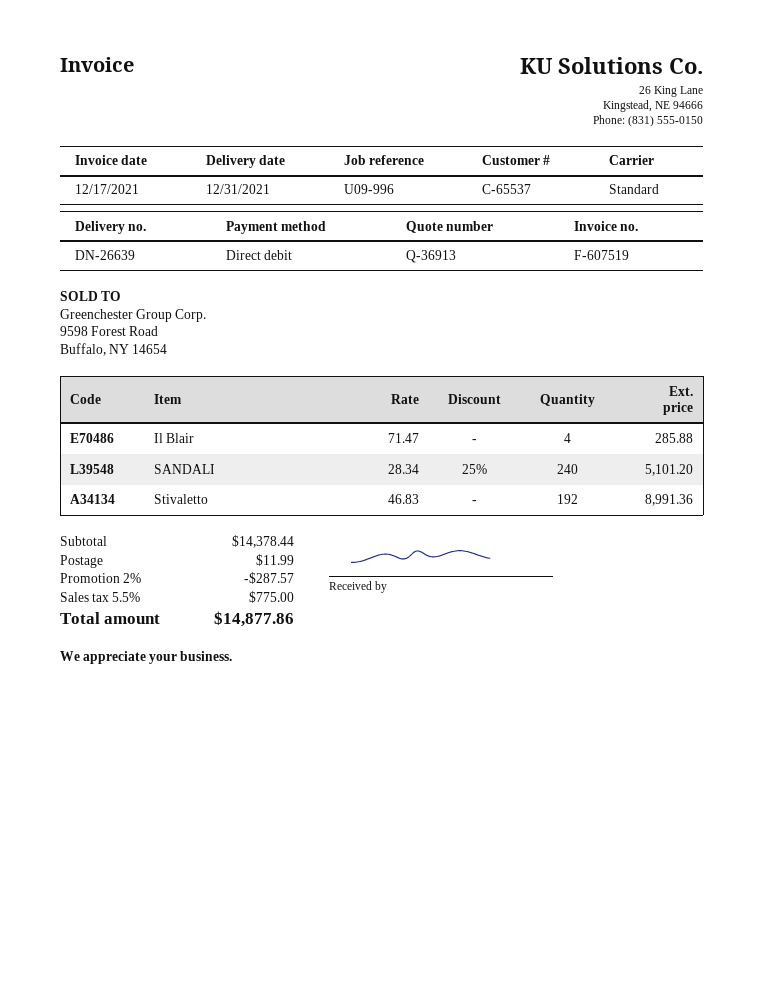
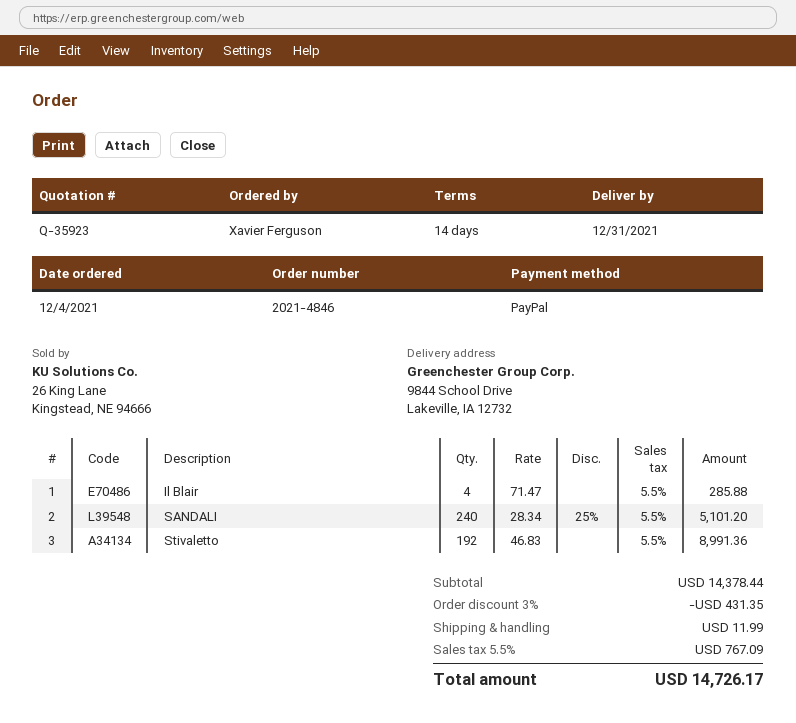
quote number: Q-36913 -> Q-35923
payment method: direct debit -> PayPal
discount: 2% = 287.57 -> 3% = 431.35
tax: 5.5% = 775.00 -> 5.5% = 767.09
total: 14877.86 -> 14726.17

